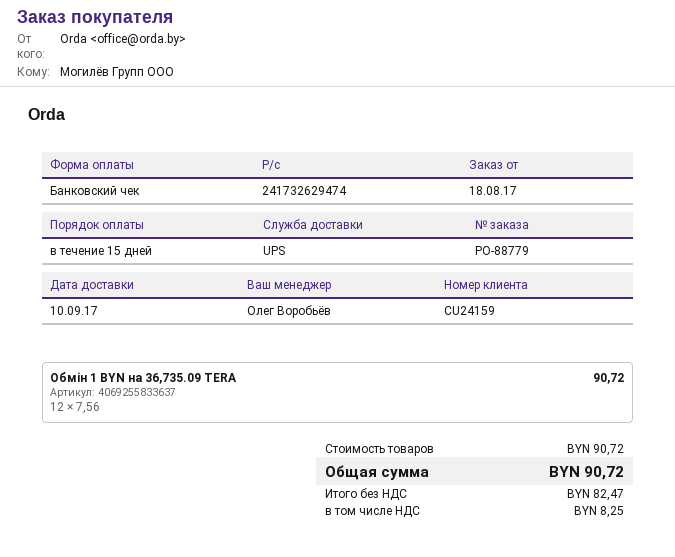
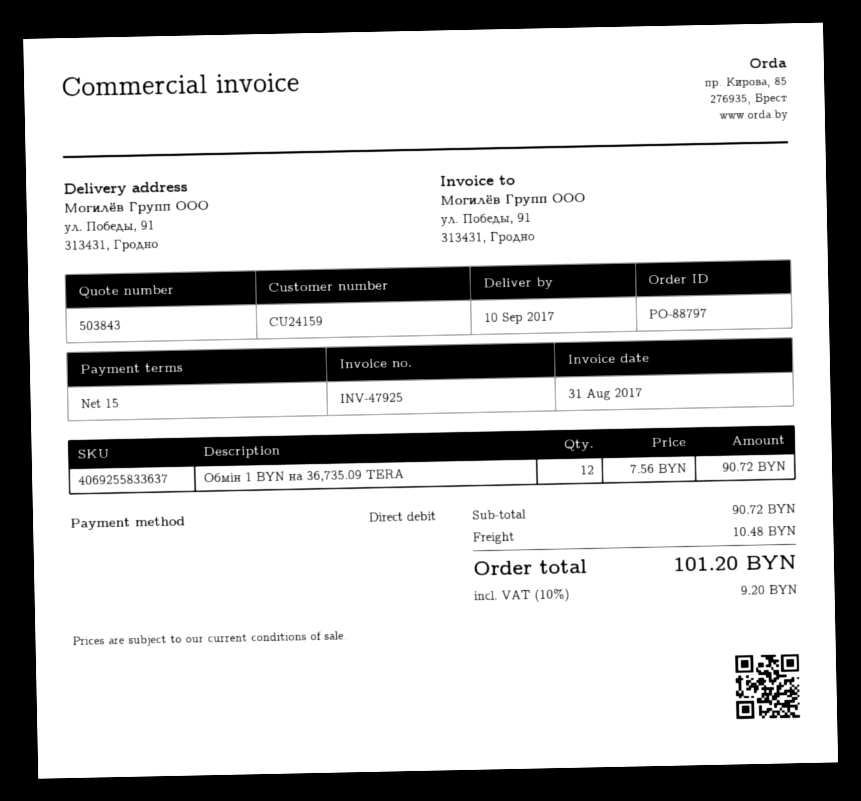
order number: PO-88779 -> PO-88797
payment method: cheque -> direct debit
shipping: none -> 10.48
tax: 8.25 -> 9.20
total: 90.72 -> 101.20

